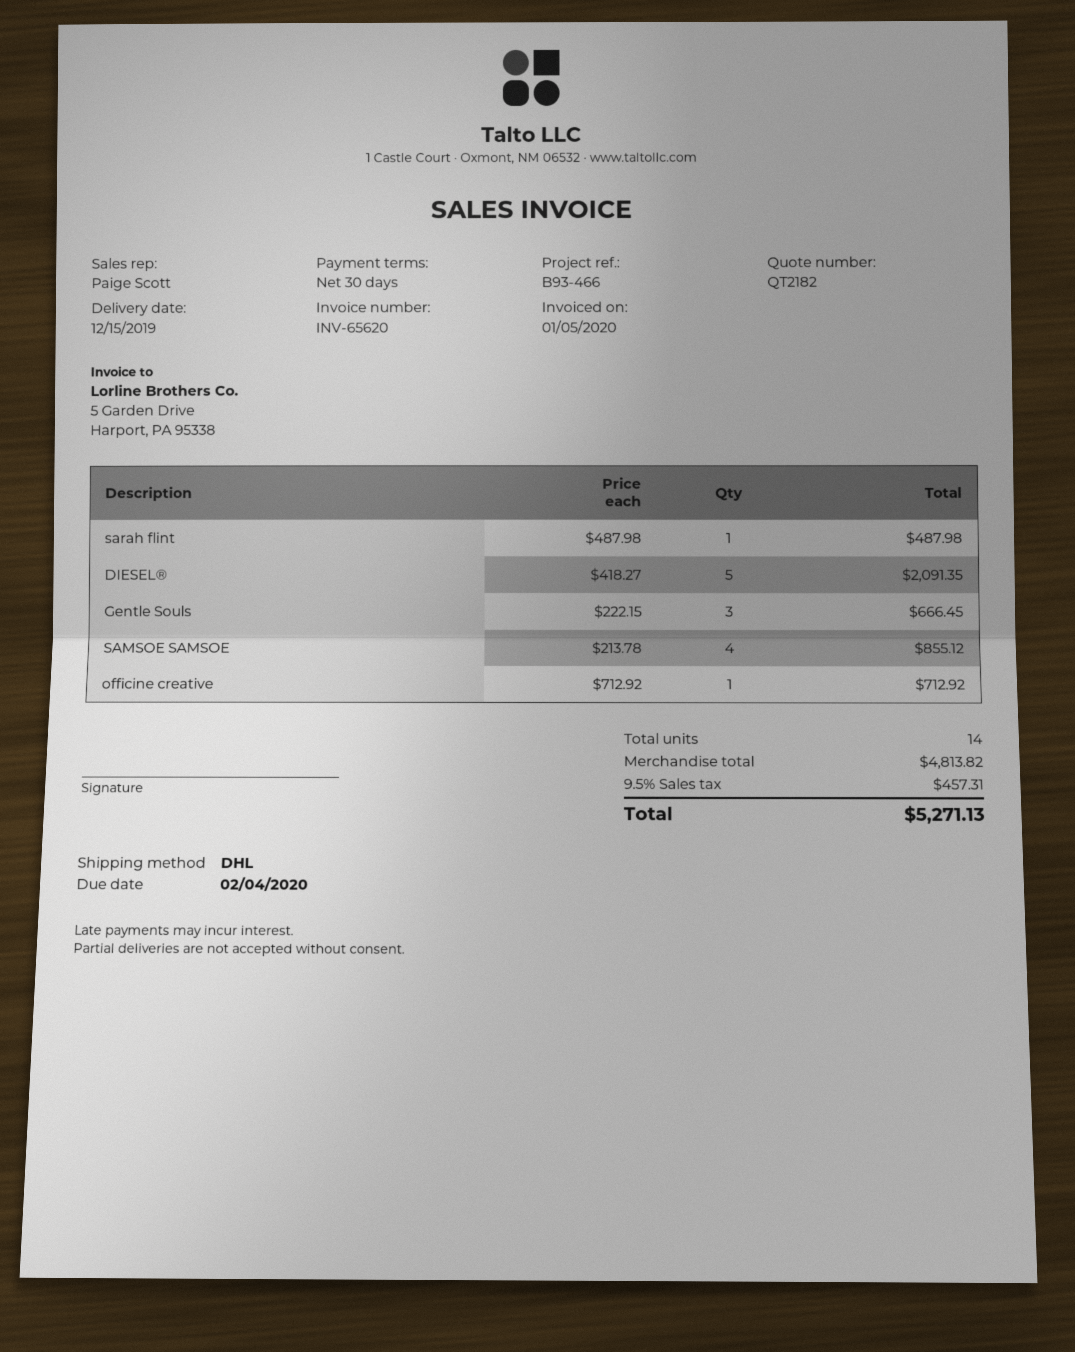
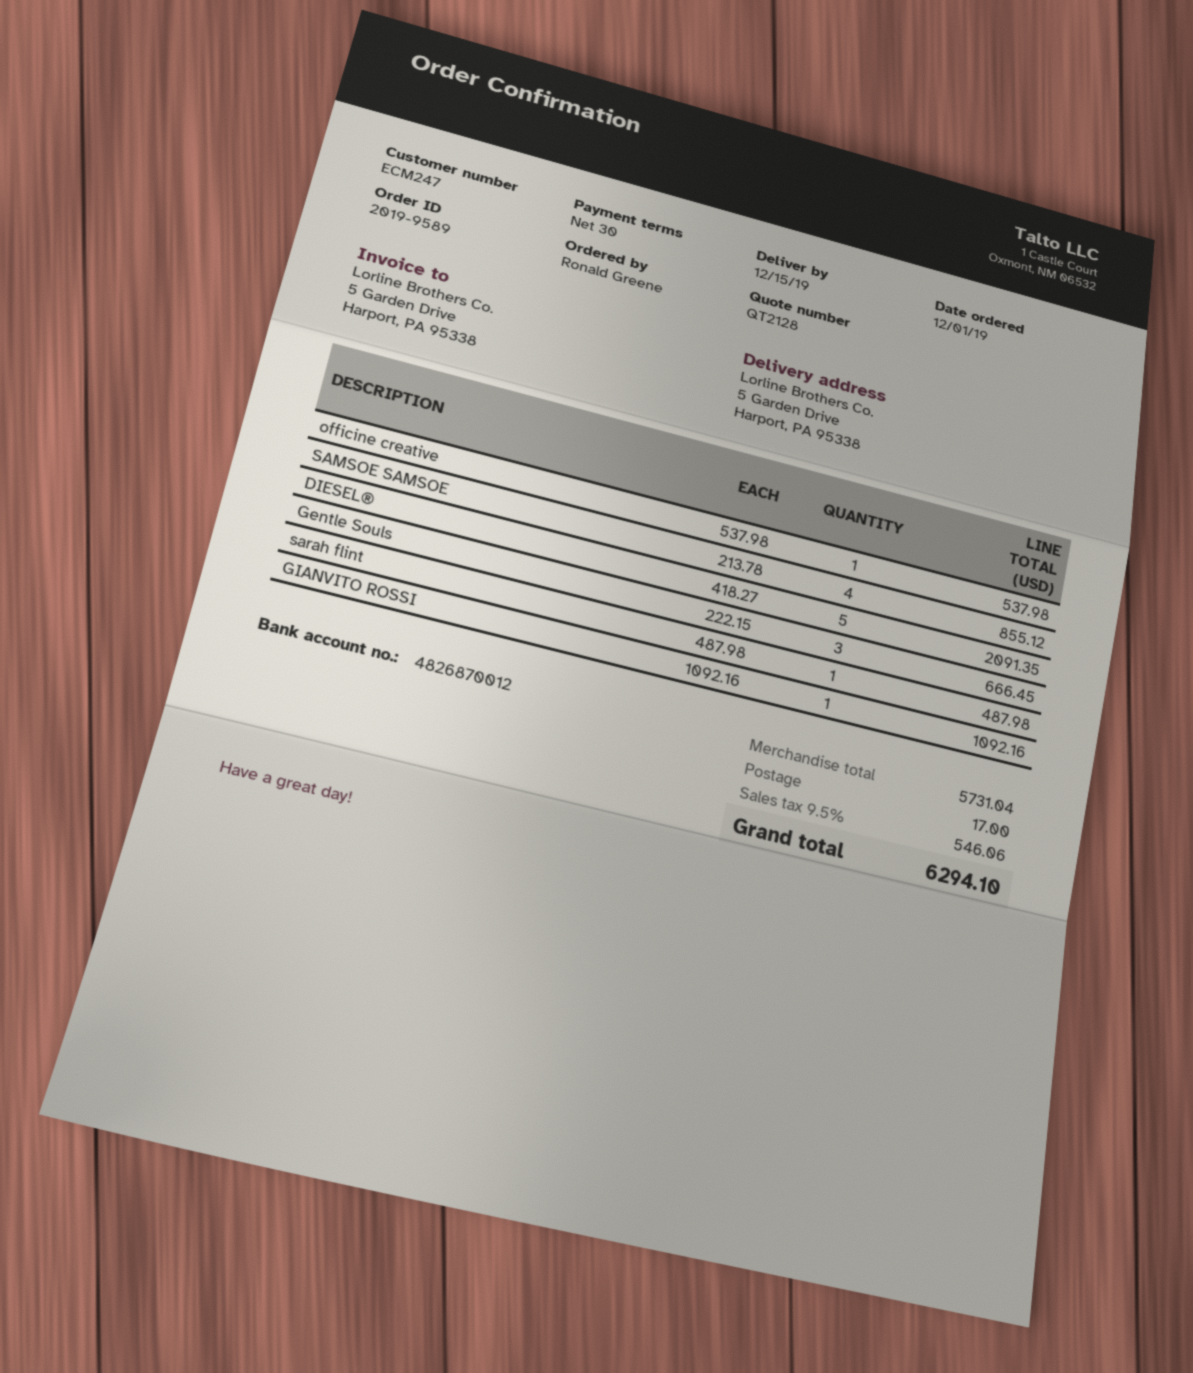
quote number: QT2182 -> QT2128
officine creative: 1 x 712.92 = 712.92 -> 1 x 537.98 = 537.98
GIANVITO ROSSI: none -> 1 x 1092.16 = 1092.16
subtotal: 4813.82 -> 5731.04
shipping: none -> 17.00
tax: 9.5% = 457.31 -> 9.5% = 546.06
total: 5271.13 -> 6294.10

